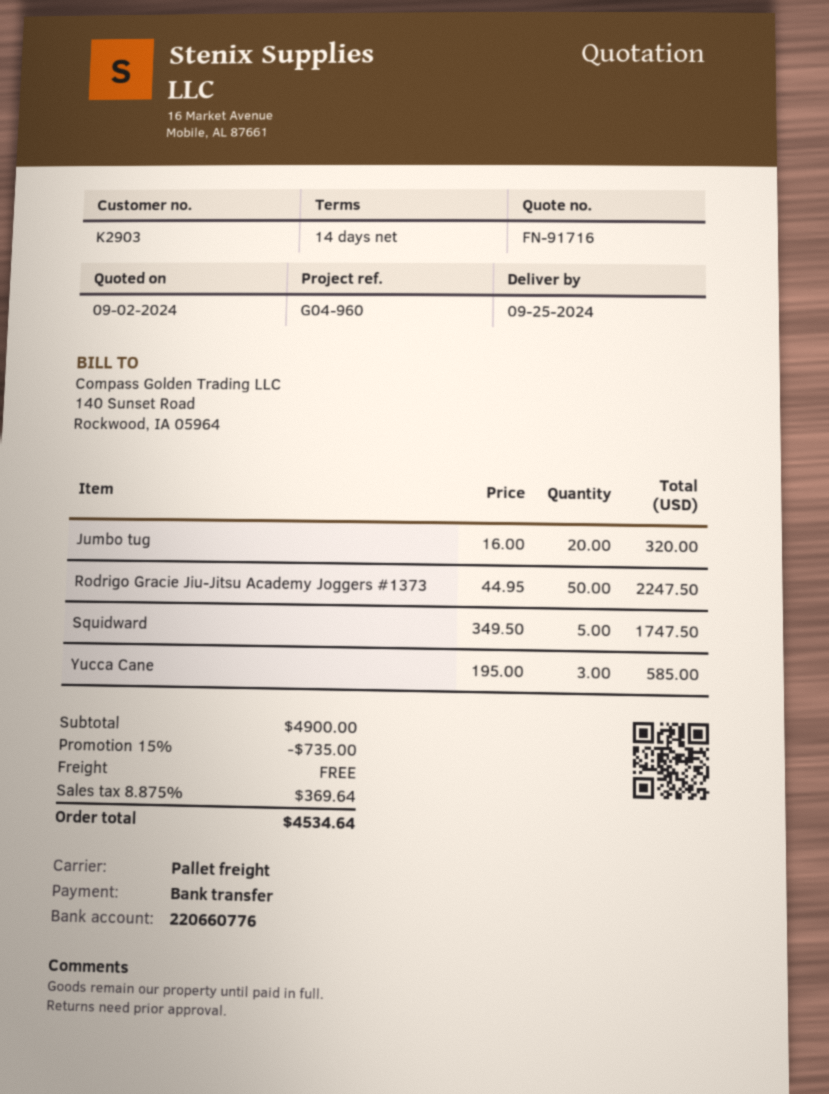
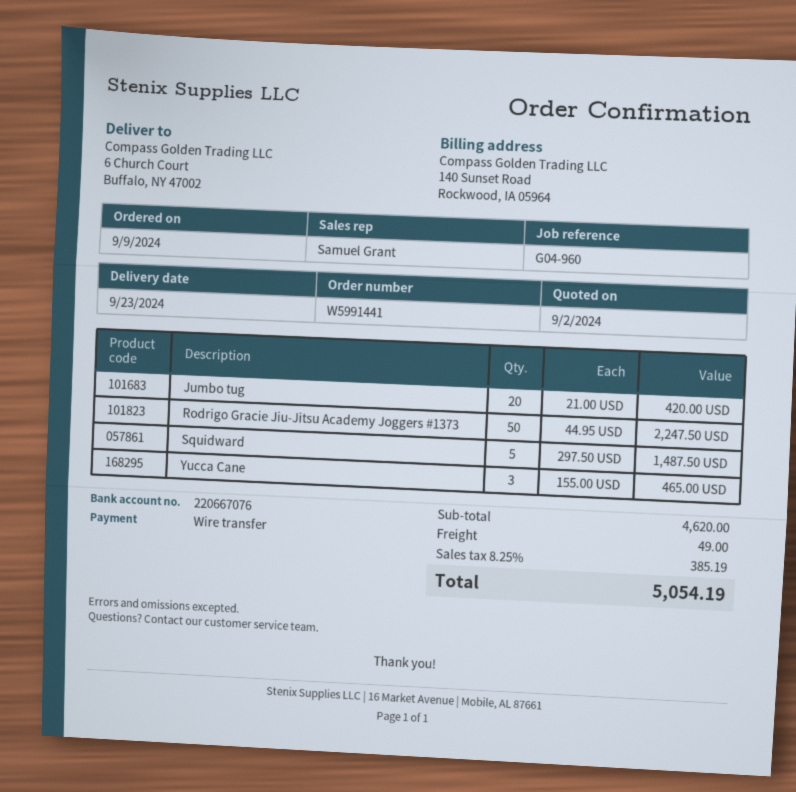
delivery date: 2024-09-25 -> 2024-09-23
bank account: 220660776 -> 220667076
Jumbo tug: 20 x 16.00 = 320.00 -> 20 x 21.00 = 420.00
Squidward: 5 x 349.50 = 1747.50 -> 5 x 297.50 = 1487.50
Yucca Cane: 3 x 195.00 = 585.00 -> 3 x 155.00 = 465.00
subtotal: 4900.00 -> 4620.00
discount: 15% = 735.00 -> none
shipping: 0.00 -> 49.00
tax: 8.875% = 369.64 -> 8.25% = 385.19
total: 4534.64 -> 5054.19

